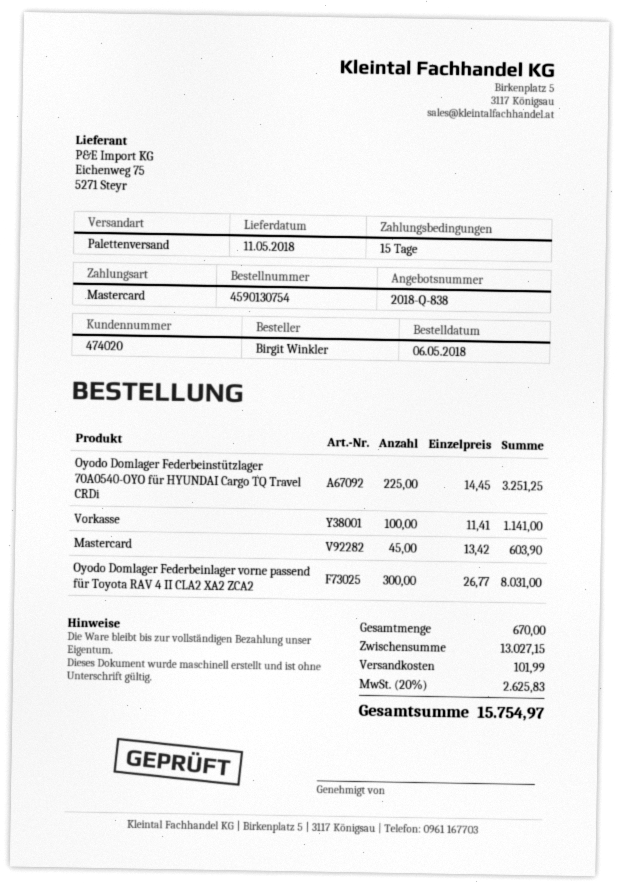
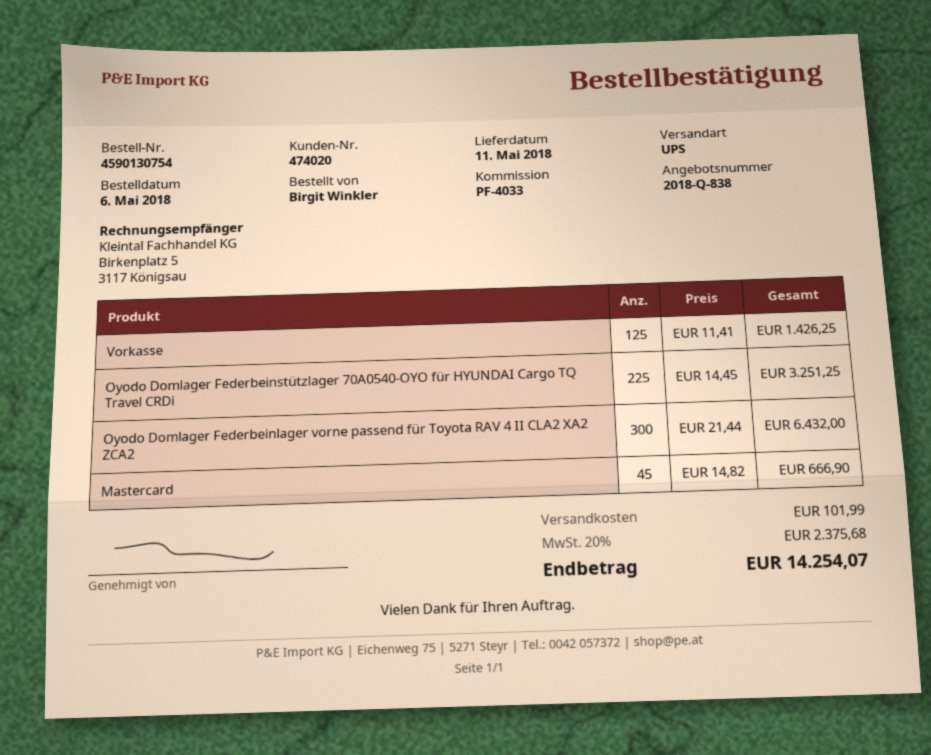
shipping method: pallet freight -> UPS
Vorkasse: 100 x 11.41 = 1141.00 -> 125 x 11.41 = 1426.25
Mastercard: 45 x 13.42 = 603.90 -> 45 x 14.82 = 666.90
Oyodo Domlager Federbeinlager vorne passend für Toyota RAV 4 II CLA2 XA2 ZCA2: 300 x 26.77 = 8031.00 -> 300 x 21.44 = 6432.00
tax: 20% = 2625.83 -> 20% = 2375.68
total: 15754.97 -> 14254.07

